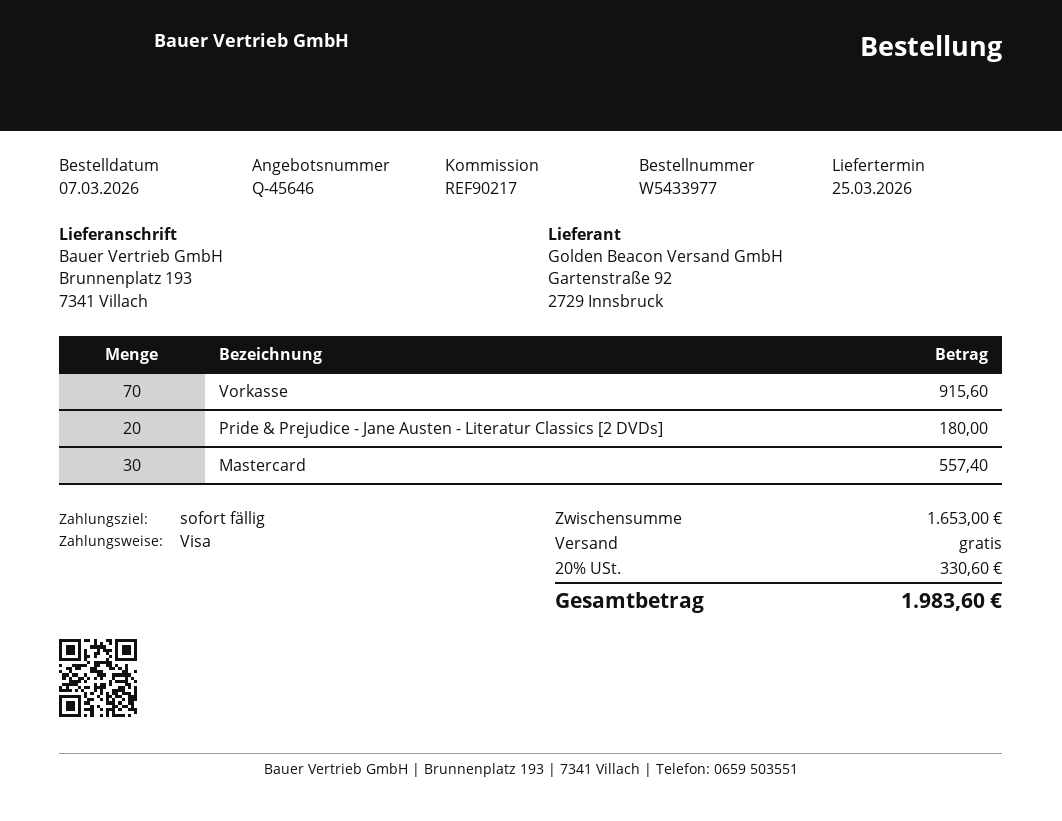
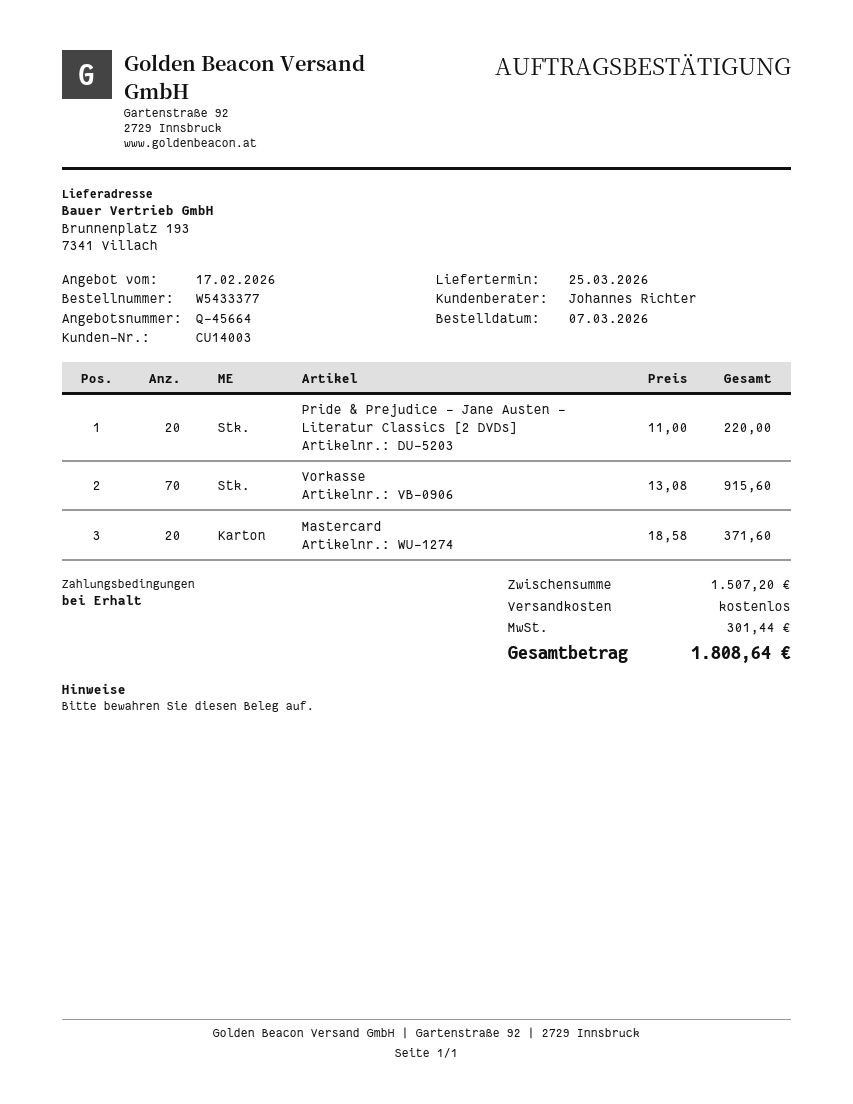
quote number: Q-45646 -> Q-45664
order number: W5433977 -> W5433377
Pride & Prejudice - Jane Austen - Literatur Classics [2 DVDs]: 20 for 180.00 -> 20 for 220.00
Mastercard: 30 for 557.40 -> 20 for 371.60
subtotal: 1653.00 -> 1507.20
tax: 330.60 -> 301.44
total: 1983.60 -> 1808.64

